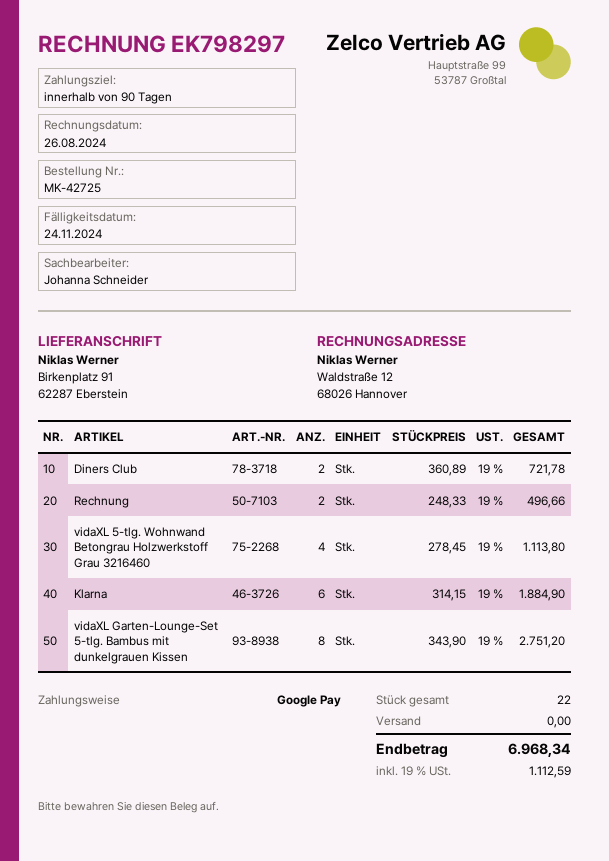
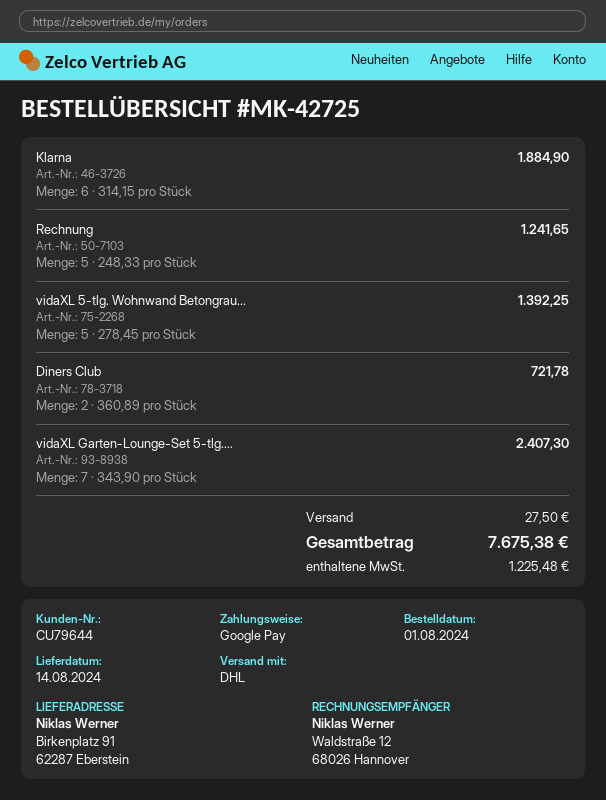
Rechnung: 2 x 248.33 = 496.66 -> 5 x 248.33 = 1241.65
vidaXL 5-tlg. Wohnwand Betongrau Holzwerkstoff Grau 3216460: 4 x 278.45 = 1113.80 -> 5 x 278.45 = 1392.25
vidaXL Garten-Lounge-Set 5-tlg. Bambus mit dunkelgrauen Kissen: 8 x 343.90 = 2751.20 -> 7 x 343.90 = 2407.30
shipping: 0.00 -> 27.50
tax: 1112.59 -> 1225.48
total: 6968.34 -> 7675.38

